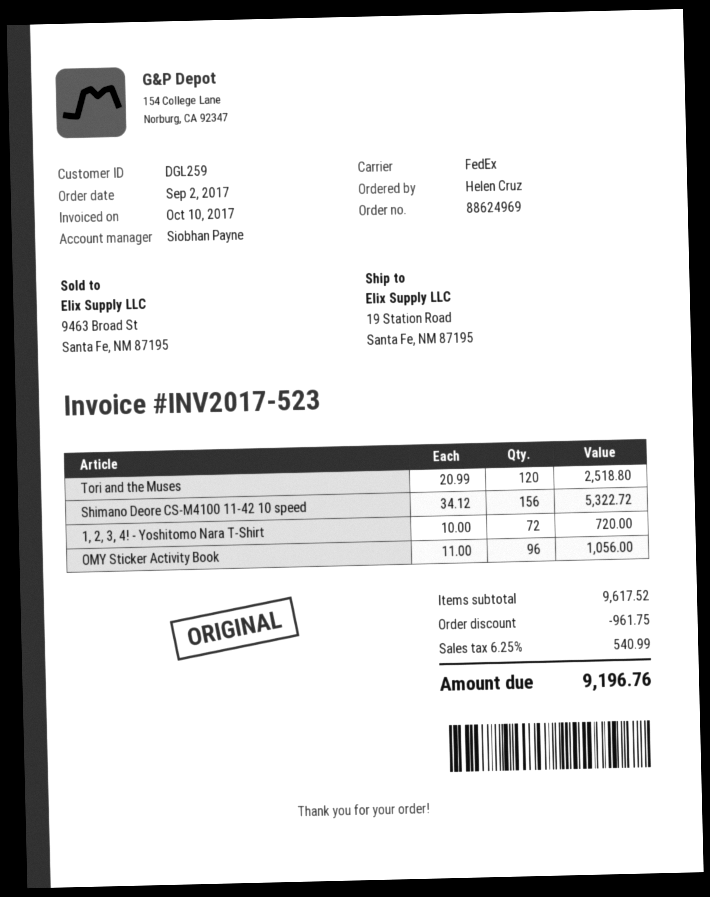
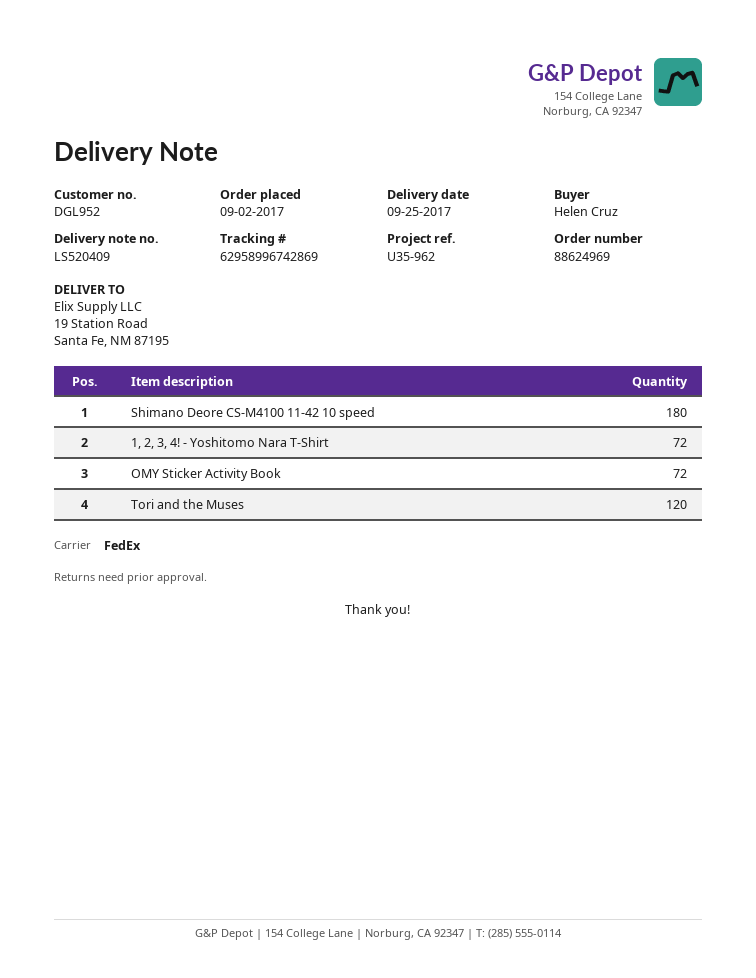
customer number: DGL259 -> DGL952
Shimano Deore CS-M4100 11-42 10 speed: 156 -> 180
OMY Sticker Activity Book: 96 -> 72

